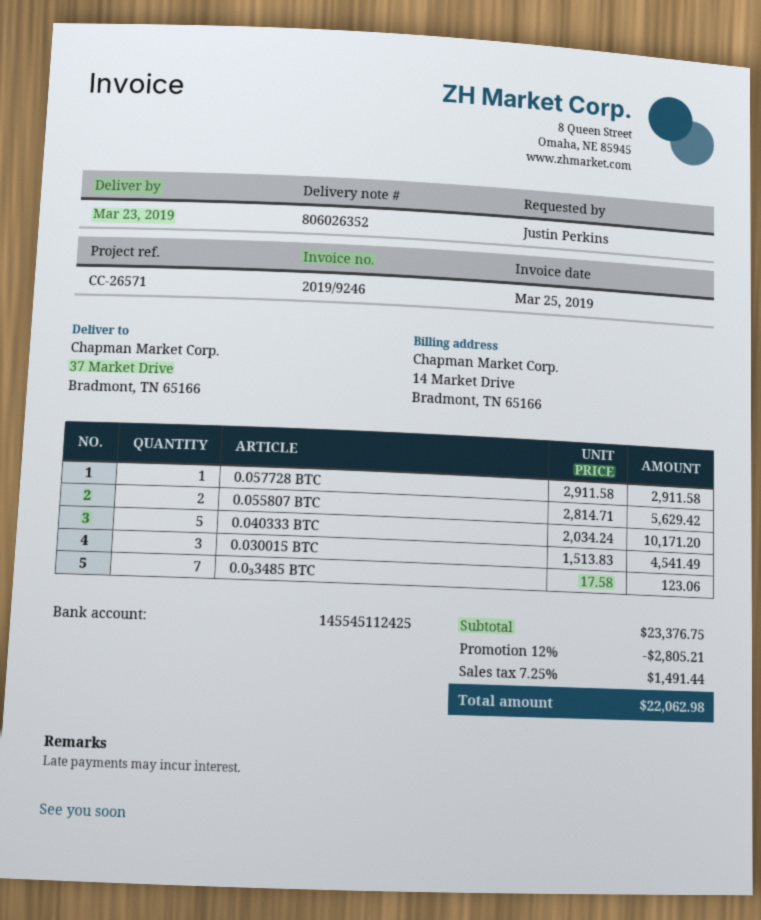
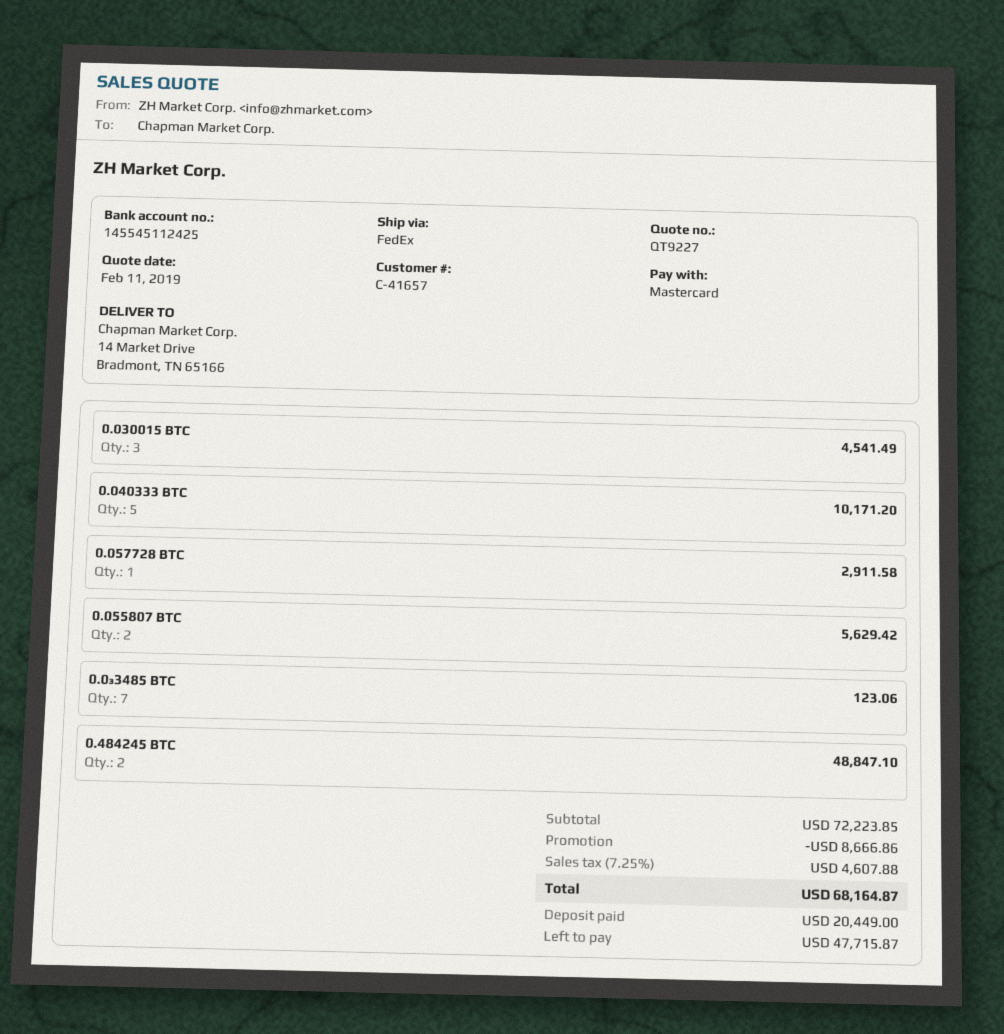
ship to: 37 Market Drive, Bradmont, TN 65166 -> 14 Market Drive, Bradmont, TN 65166
0.484245 BTC: none -> 2 for 48847.10
subtotal: 23376.75 -> 72223.85
discount: 2805.21 -> 8666.86
tax: 7.25% = 1491.44 -> 7.25% = 4607.88
total: 22062.98 -> 68164.87

